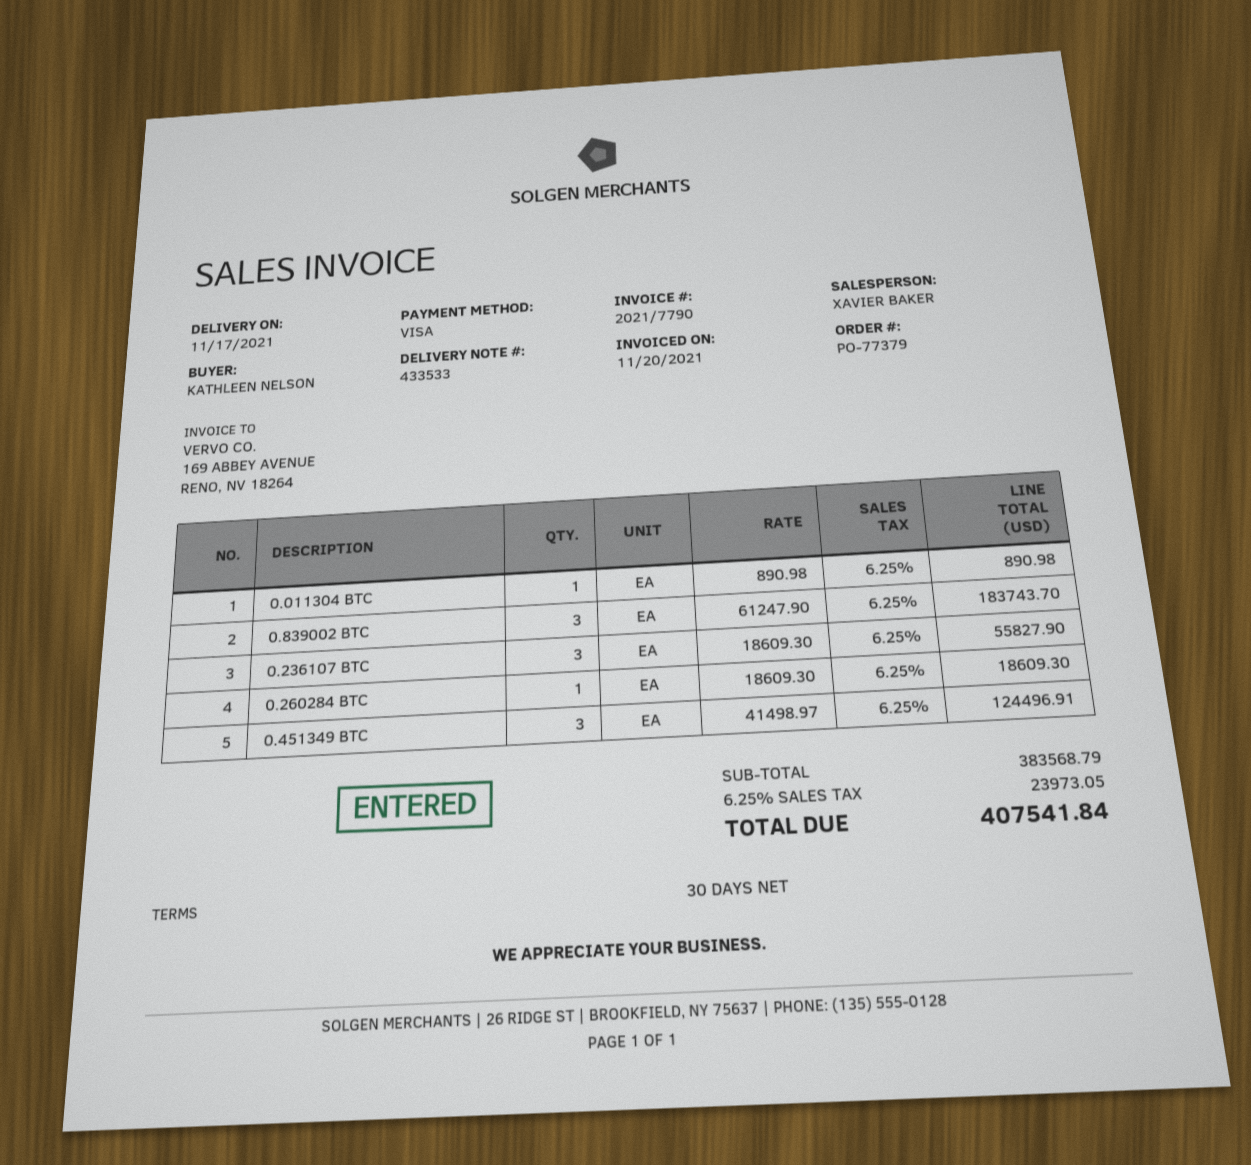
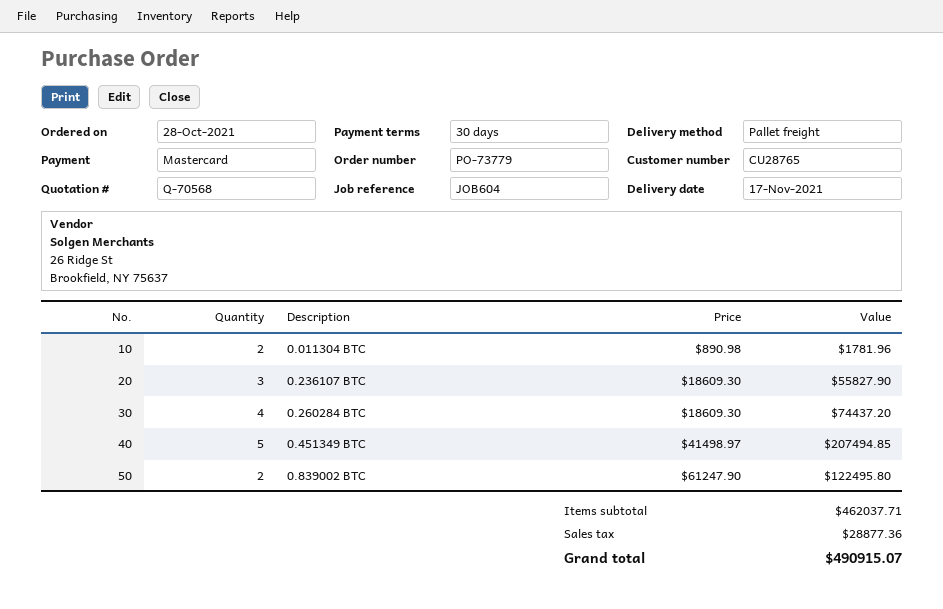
order number: PO-77379 -> PO-73779
payment method: Visa -> Mastercard
0.011304 BTC: 1 x 890.98 = 890.98 -> 2 x 890.98 = 1781.96
0.839002 BTC: 3 x 61247.90 = 183743.70 -> 2 x 61247.90 = 122495.80
0.260284 BTC: 1 x 18609.30 = 18609.30 -> 4 x 18609.30 = 74437.20
0.451349 BTC: 3 x 41498.97 = 124496.91 -> 5 x 41498.97 = 207494.85
subtotal: 383568.79 -> 462037.71
tax: 23973.05 -> 28877.36
total: 407541.84 -> 490915.07

